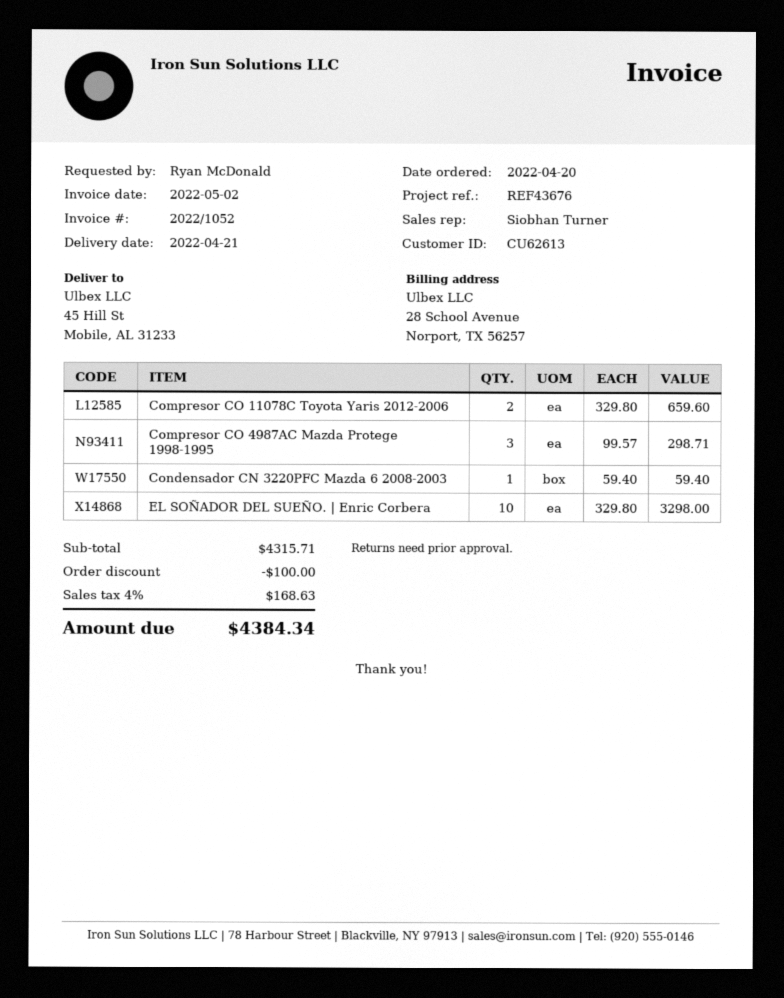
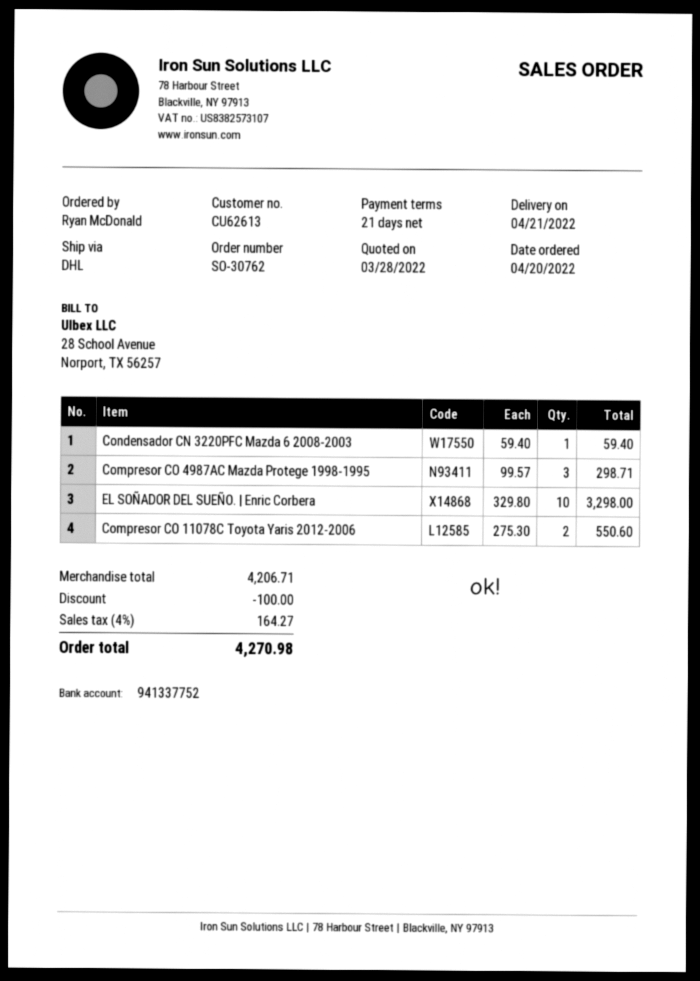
Compresor CO 11078C Toyota Yaris 2012-2006: 2 x 329.80 = 659.60 -> 2 x 275.30 = 550.60
subtotal: 4315.71 -> 4206.71
tax: 4% = 168.63 -> 4% = 164.27
total: 4384.34 -> 4270.98

